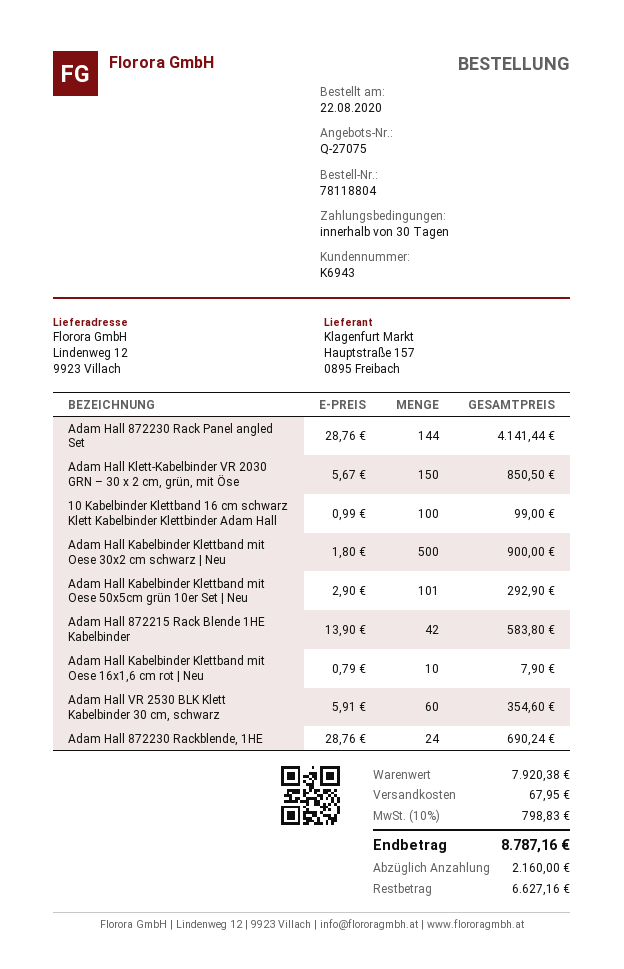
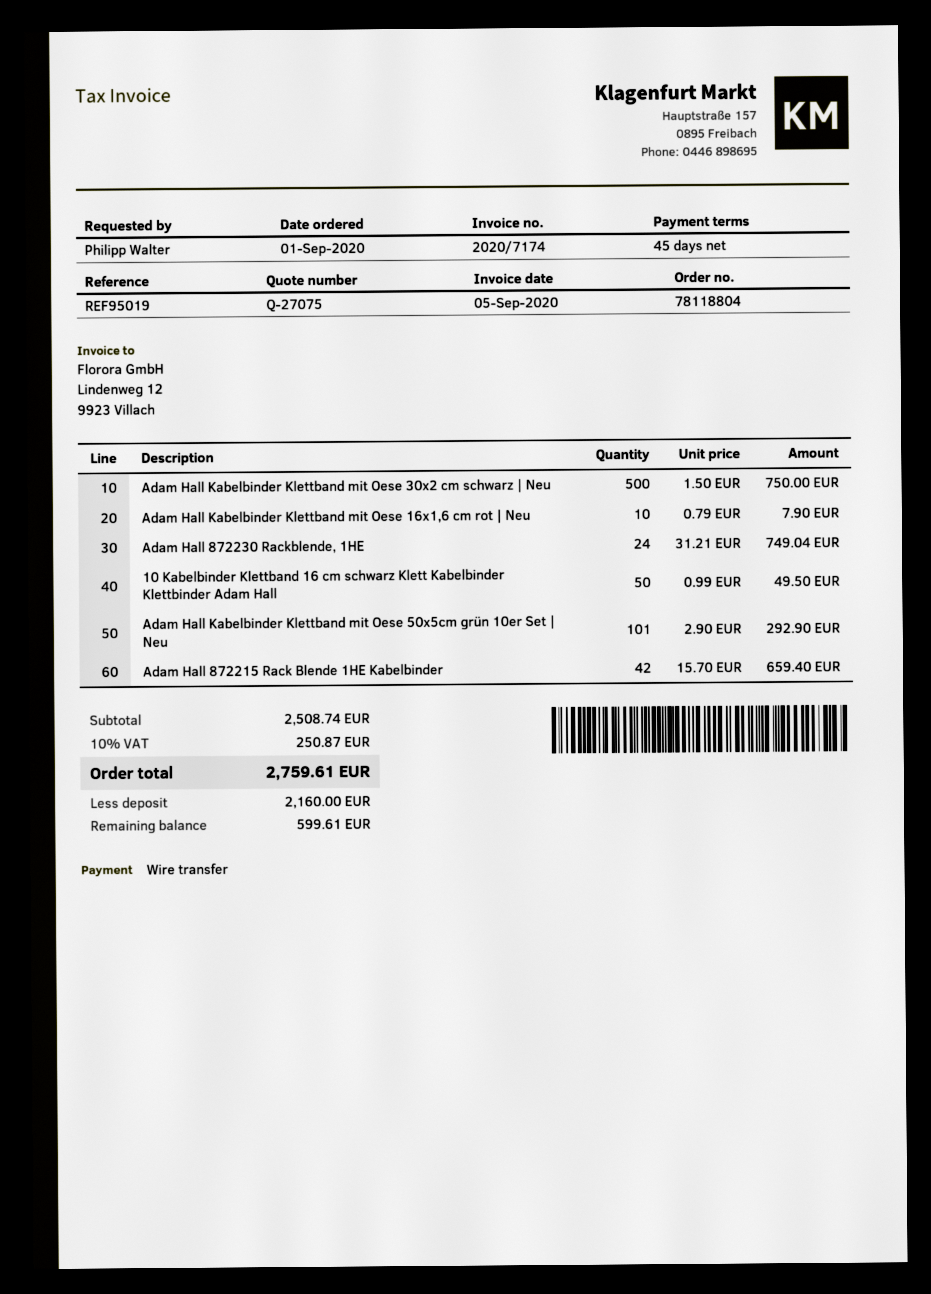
order date: 2020-08-22 -> 2020-09-01
payment terms: 30 days -> 45 days
Adam Hall 872230 Rack Panel angled Set: 144 x 28.76 = 4141.44 -> none
Adam Hall Klett-Kabelbinder VR 2030 GRN – 30 x 2 cm, grün, mit Öse: 150 x 5.67 = 850.50 -> none
10 Kabelbinder Klettband 16 cm schwarz Klett Kabelbinder Klettbinder Adam Hall: 100 x 0.99 = 99.00 -> 50 x 0.99 = 49.50
Adam Hall Kabelbinder Klettband mit Oese 30x2 cm schwarz | Neu: 500 x 1.80 = 900.00 -> 500 x 1.50 = 750.00
Adam Hall 872215 Rack Blende 1HE Kabelbinder: 42 x 13.90 = 583.80 -> 42 x 15.70 = 659.40
Adam Hall VR 2530 BLK Klett Kabelbinder 30 cm, schwarz: 60 x 5.91 = 354.60 -> none
Adam Hall 872230 Rackblende, 1HE: 24 x 28.76 = 690.24 -> 24 x 31.21 = 749.04
subtotal: 7920.38 -> 2508.74
shipping: 67.95 -> none
tax: 10% = 798.83 -> 10% = 250.87
total: 8787.16 -> 2759.61
balance: 6627.16 -> 599.61

